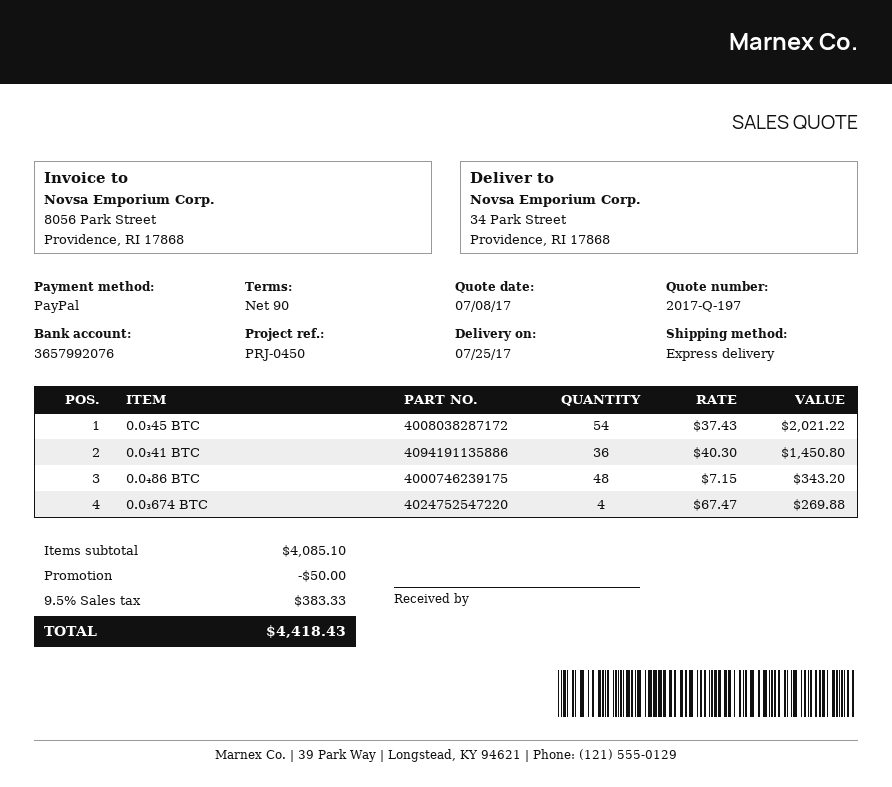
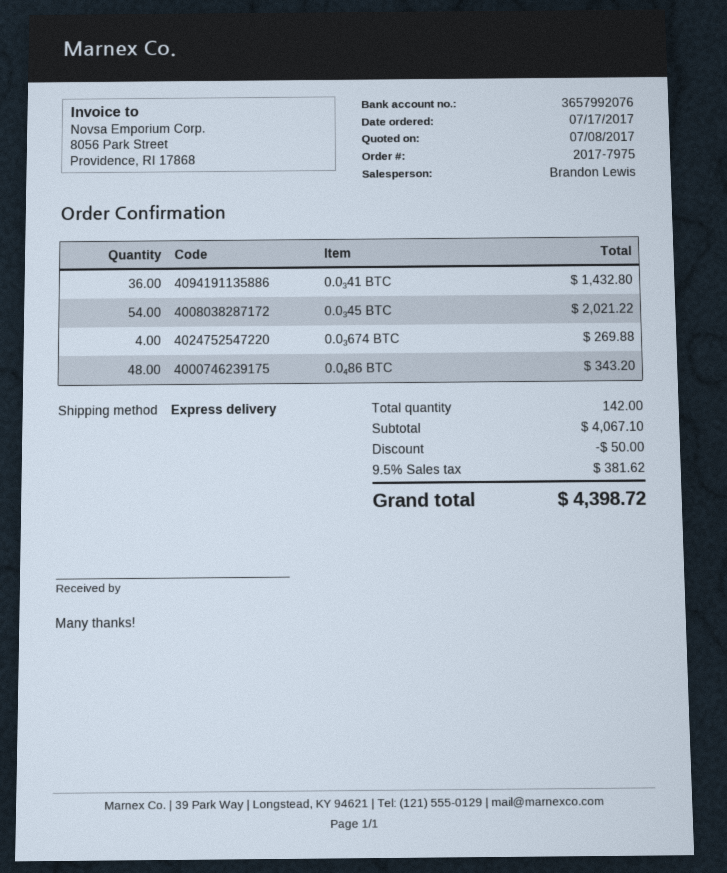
0.0₃41 BTC: 36 for 1450.80 -> 36 for 1432.80
subtotal: 4085.10 -> 4067.10
tax: 9.5% = 383.33 -> 9.5% = 381.62
total: 4418.43 -> 4398.72

